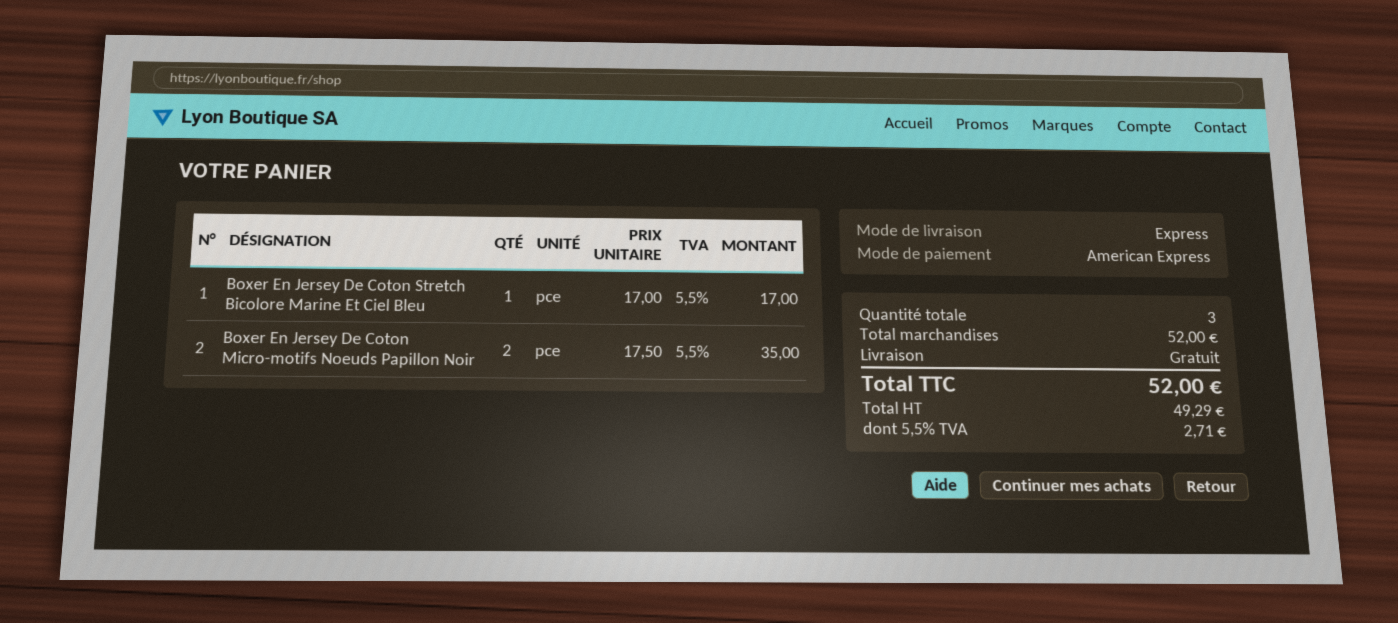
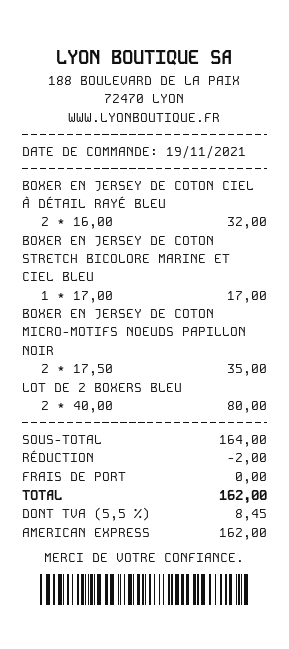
BOXER EN JERSEY DE COTON CIEL À DÉTAIL RAYÉ BLEU: none -> 2 x 16.00 = 32.00
LOT DE 2 BOXERS BLEU: none -> 2 x 40.00 = 80.00
subtotal: 52.00 -> 164.00
discount: none -> 2.00
tax: 5.5% = 2.71 -> 5.5% = 8.45
total: 52.00 -> 162.00

